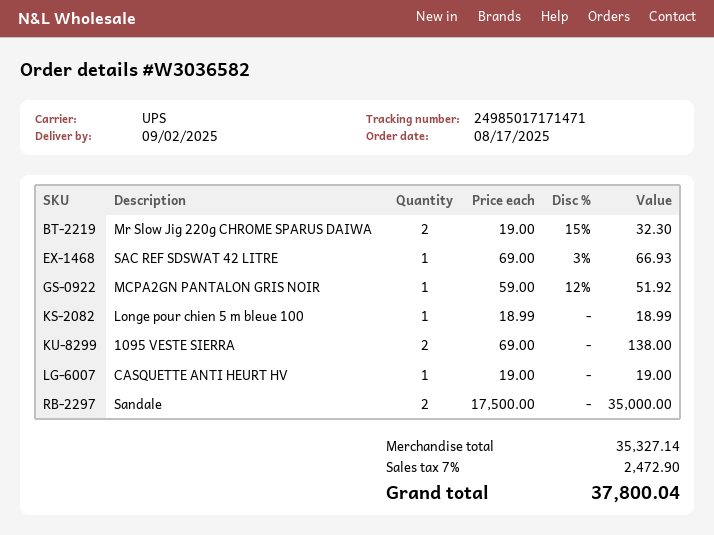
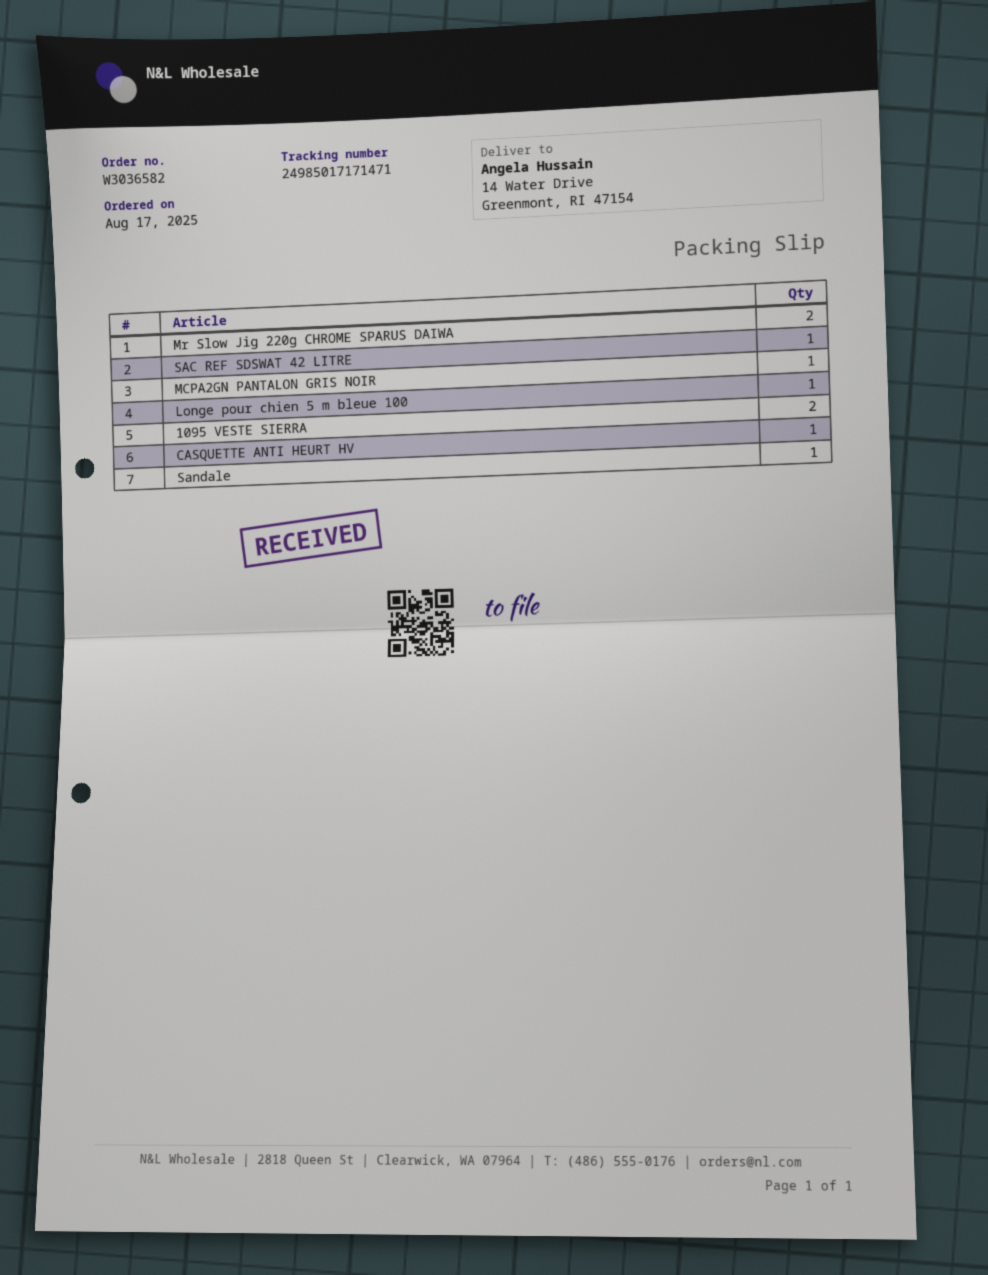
Sandale: 2 -> 1

